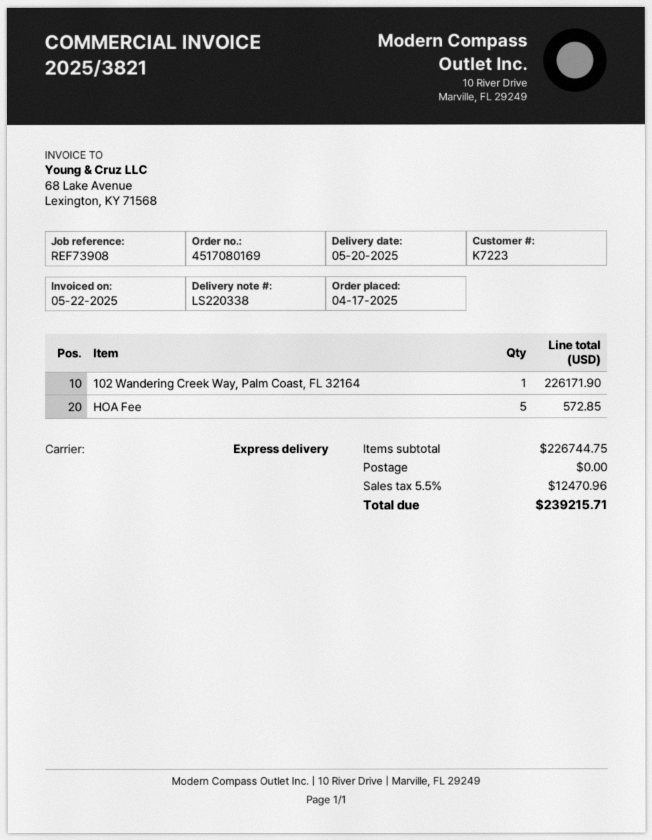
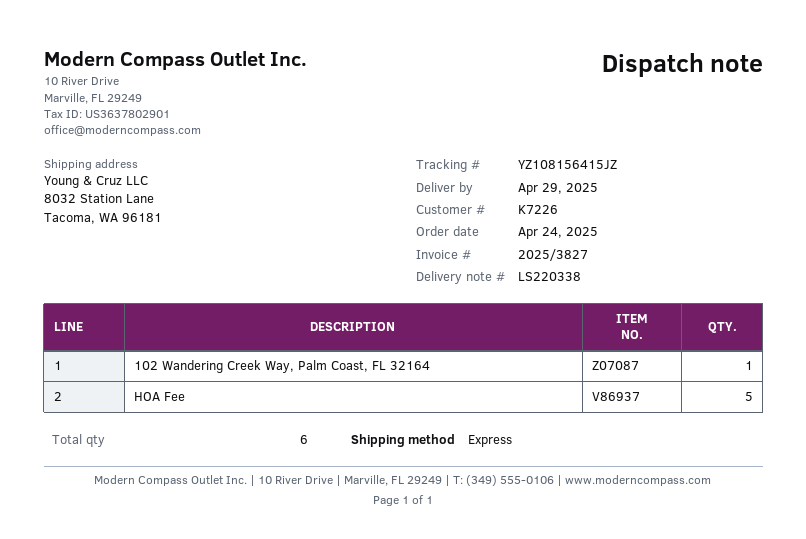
order date: 2025-04-17 -> 2025-04-24
delivery date: 2025-05-20 -> 2025-04-29
invoice number: 2025/3821 -> 2025/3827
customer number: K7223 -> K7226

